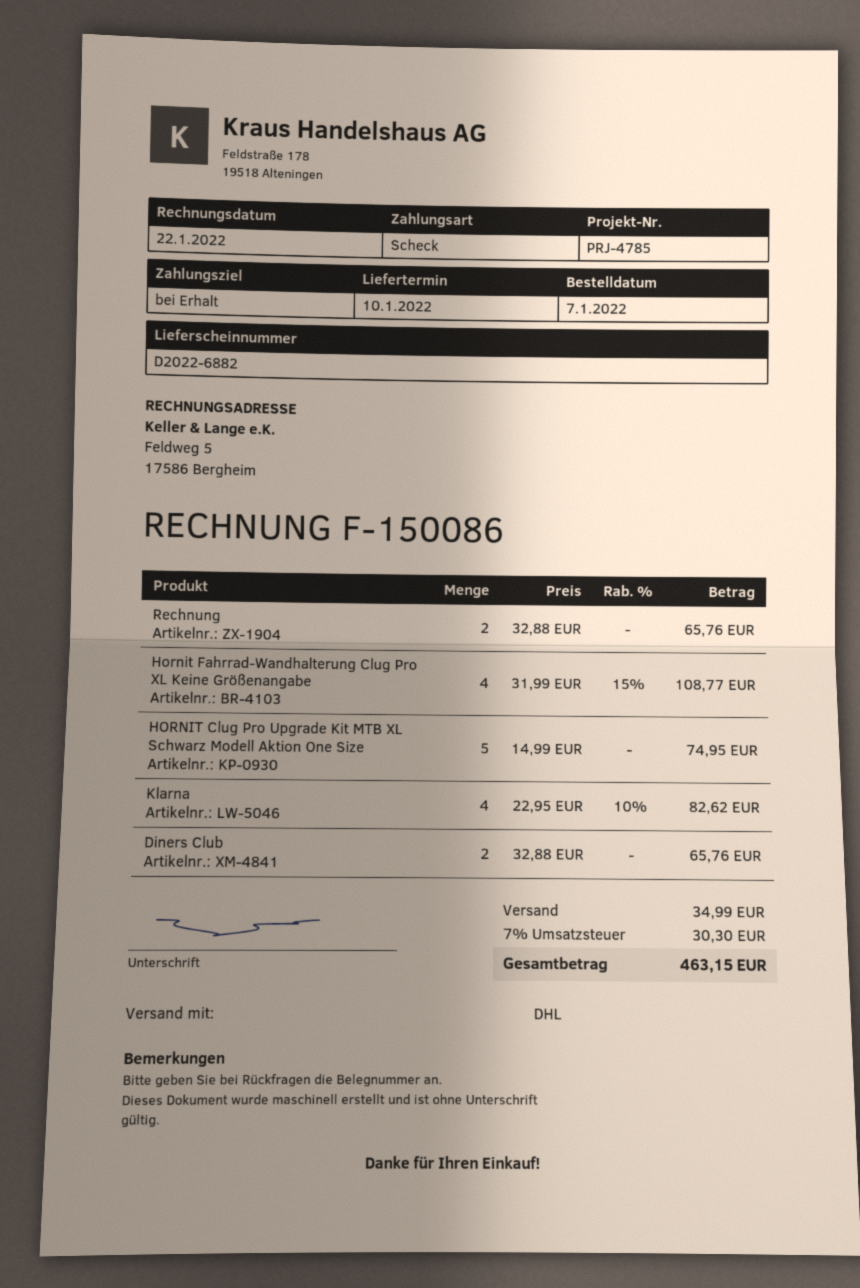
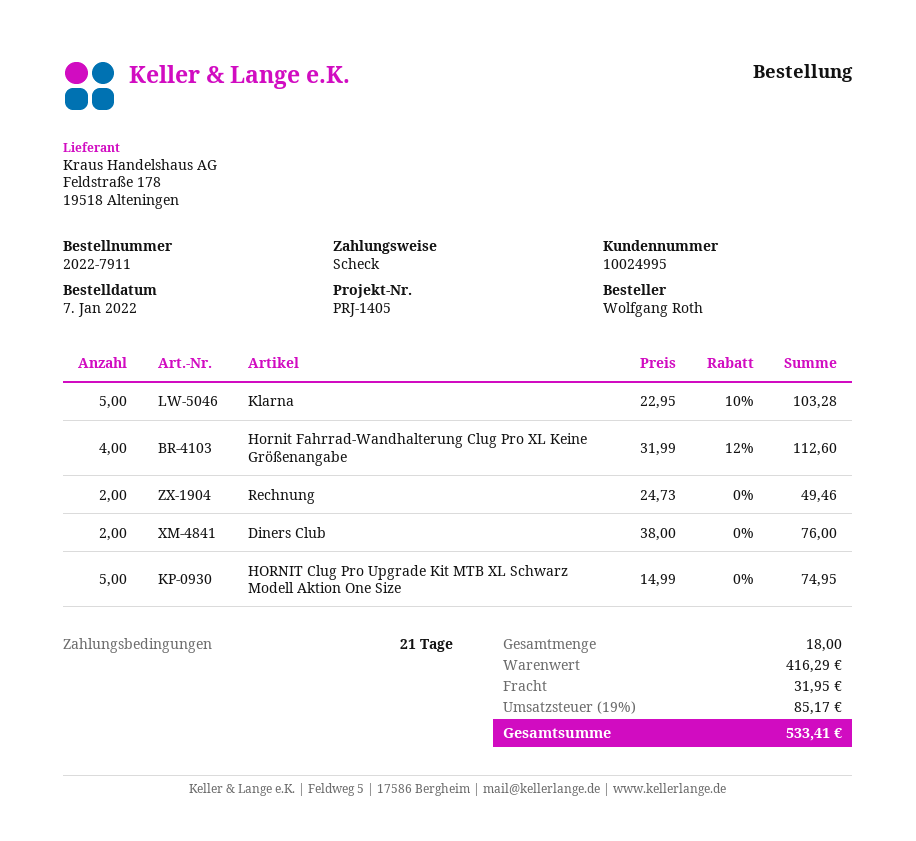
payment terms: on receipt -> 21 days
reference: PRJ-4785 -> PRJ-1405
Rechnung: 2 x 32.88 = 65.76 -> 2 x 24.73 = 49.46
Hornit Fahrrad-Wandhalterung Clug Pro XL Keine Größenangabe: 4 x 31.99 - 15% = 108.77 -> 4 x 31.99 - 12% = 112.60
Klarna: 4 x 22.95 - 10% = 82.62 -> 5 x 22.95 - 10% = 103.28
Diners Club: 2 x 32.88 = 65.76 -> 2 x 38.00 = 76.00
shipping: 34.99 -> 31.95
tax: 7% = 30.30 -> 19% = 85.17
total: 463.15 -> 533.41

